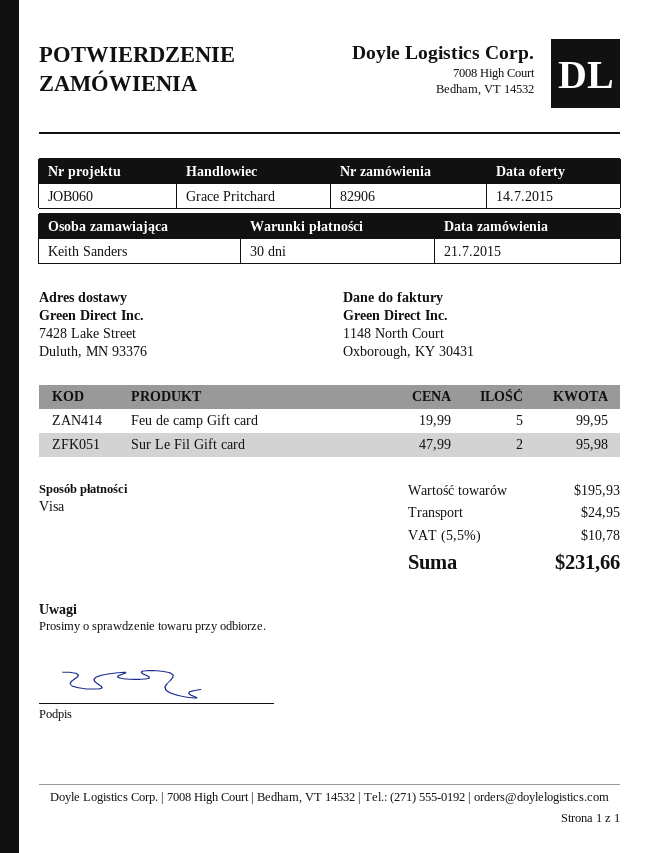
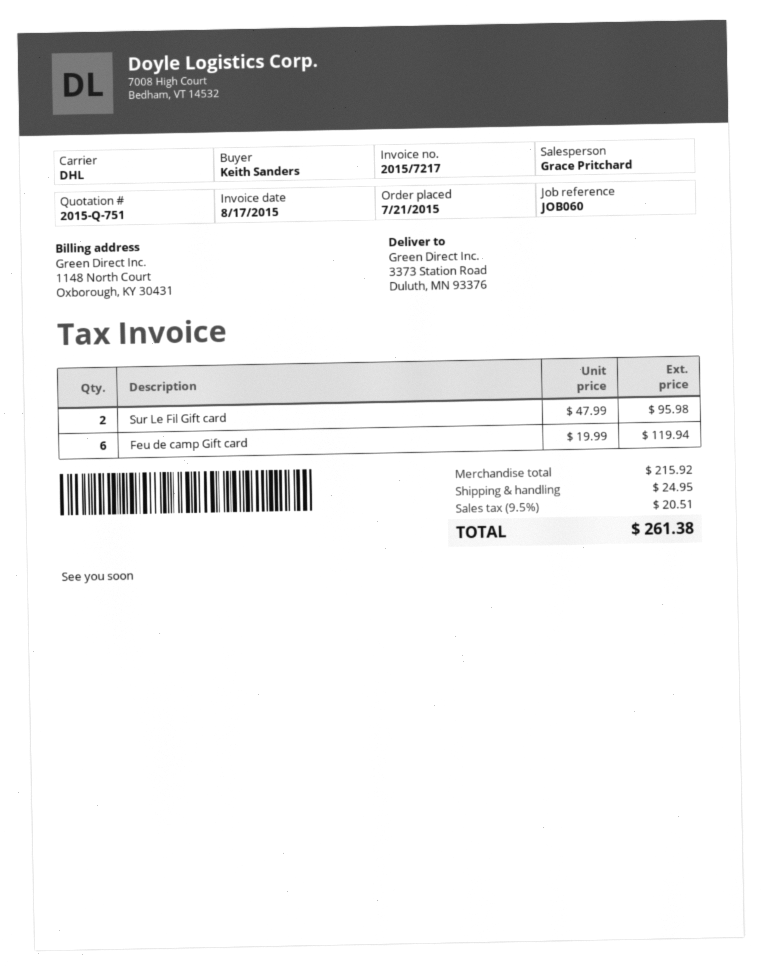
ship to: 7428 Lake Street, Duluth, MN 93376 -> 3373 Station Road, Duluth, MN 93376
Feu de camp Gift card: 5 x 19.99 = 99.95 -> 6 x 19.99 = 119.94
subtotal: 195.93 -> 215.92
tax: 5.5% = 10.78 -> 9.5% = 20.51
total: 231.66 -> 261.38

